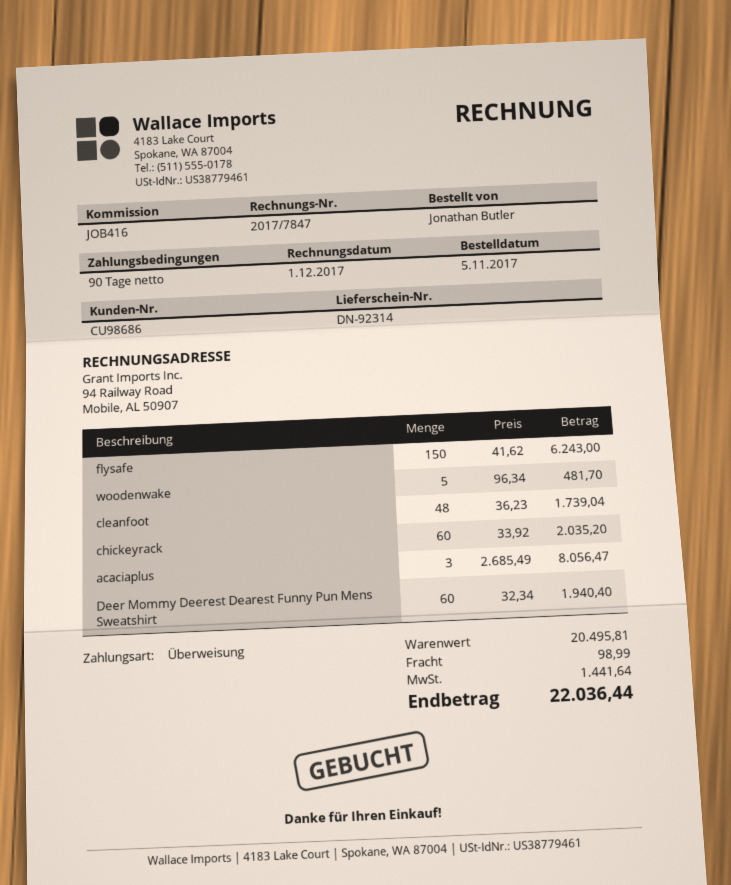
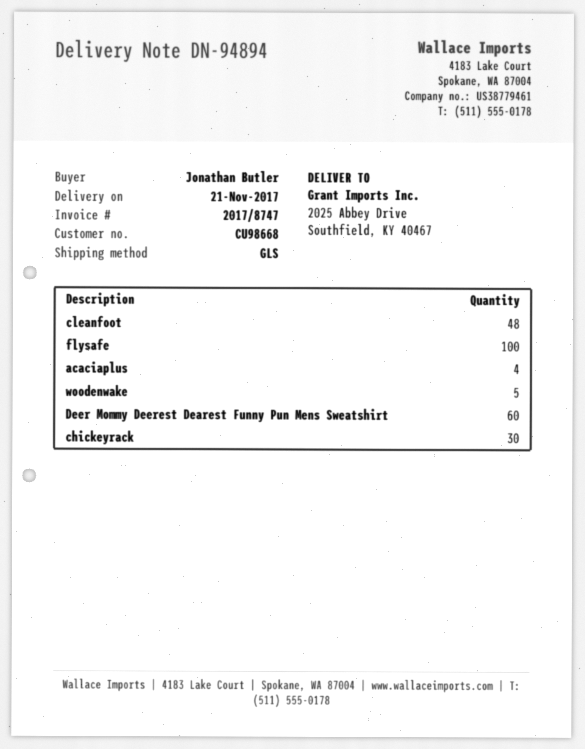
delivery note number: DN-92314 -> DN-94894
invoice number: 2017/7847 -> 2017/8747
customer number: CU98686 -> CU98668
flysafe: 150 -> 100
chickeyrack: 60 -> 30
acaciaplus: 3 -> 4

